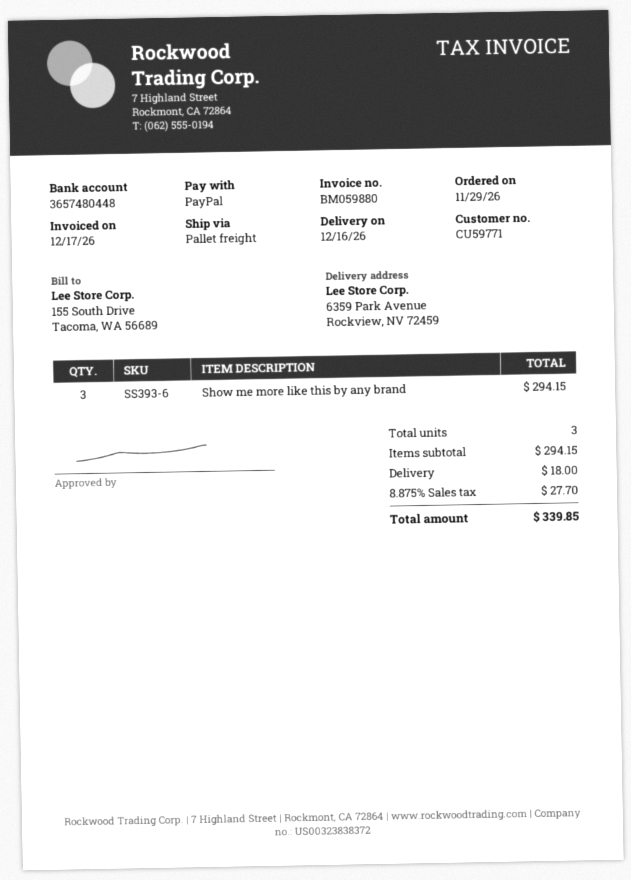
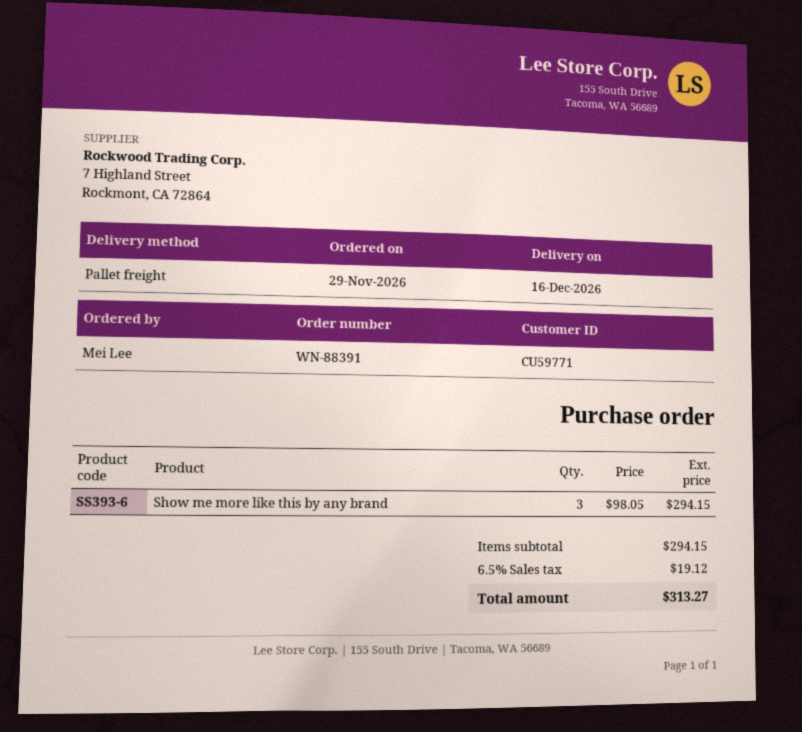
shipping: 18.00 -> none
tax: 8.875% = 27.70 -> 6.5% = 19.12
total: 339.85 -> 313.27

